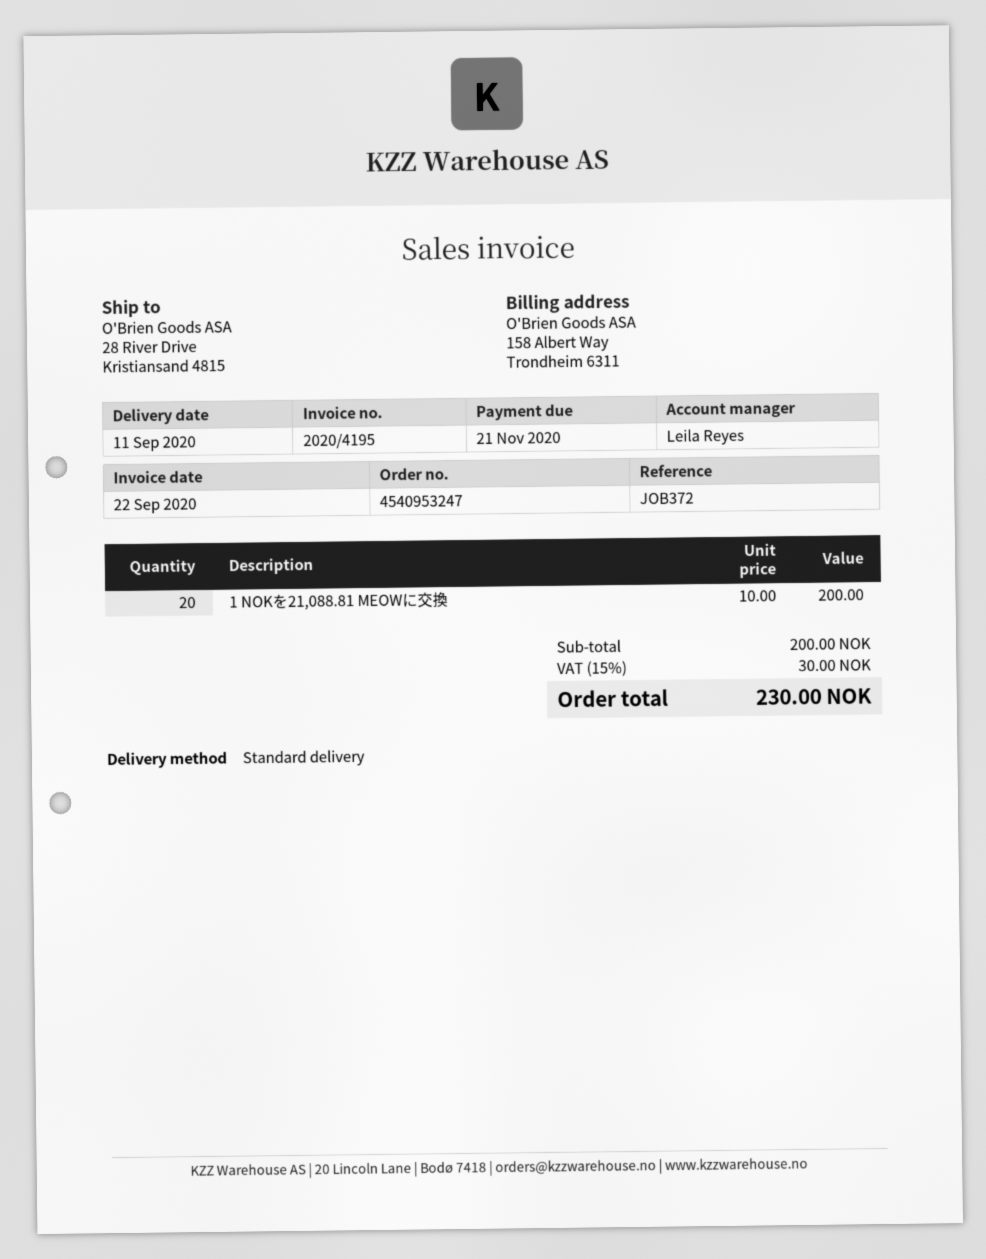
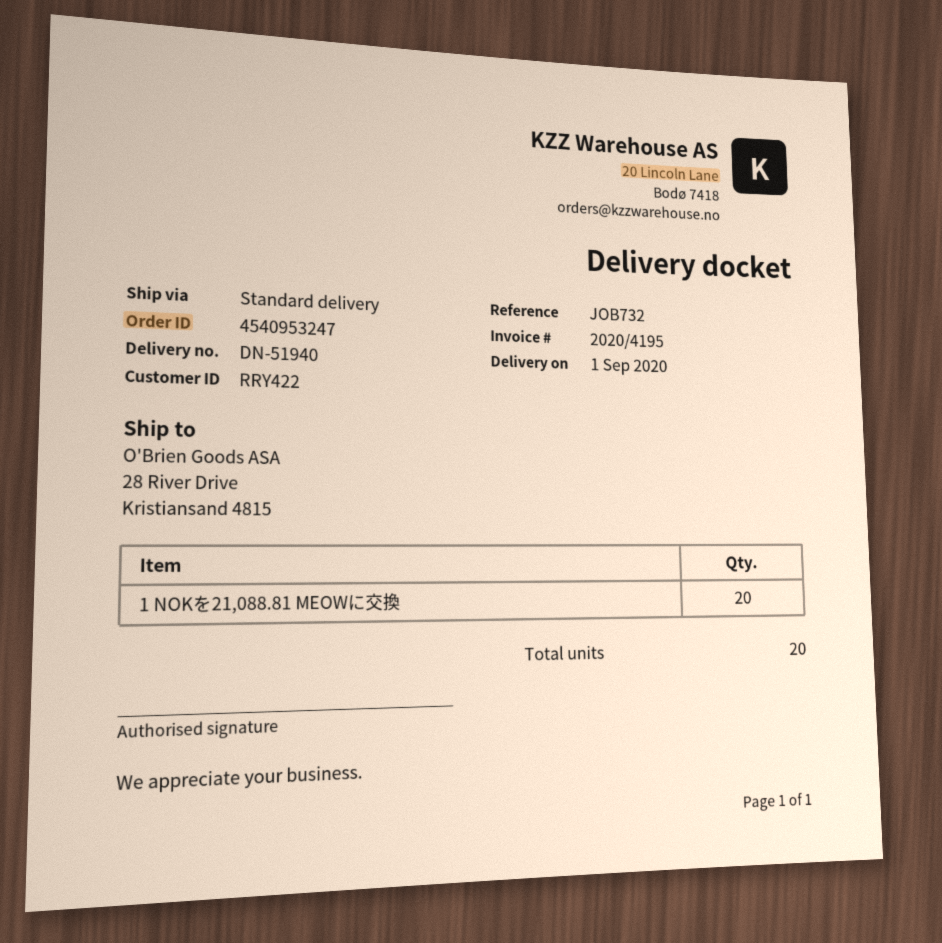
delivery date: 2020-09-11 -> 2020-09-01
reference: JOB372 -> JOB732

